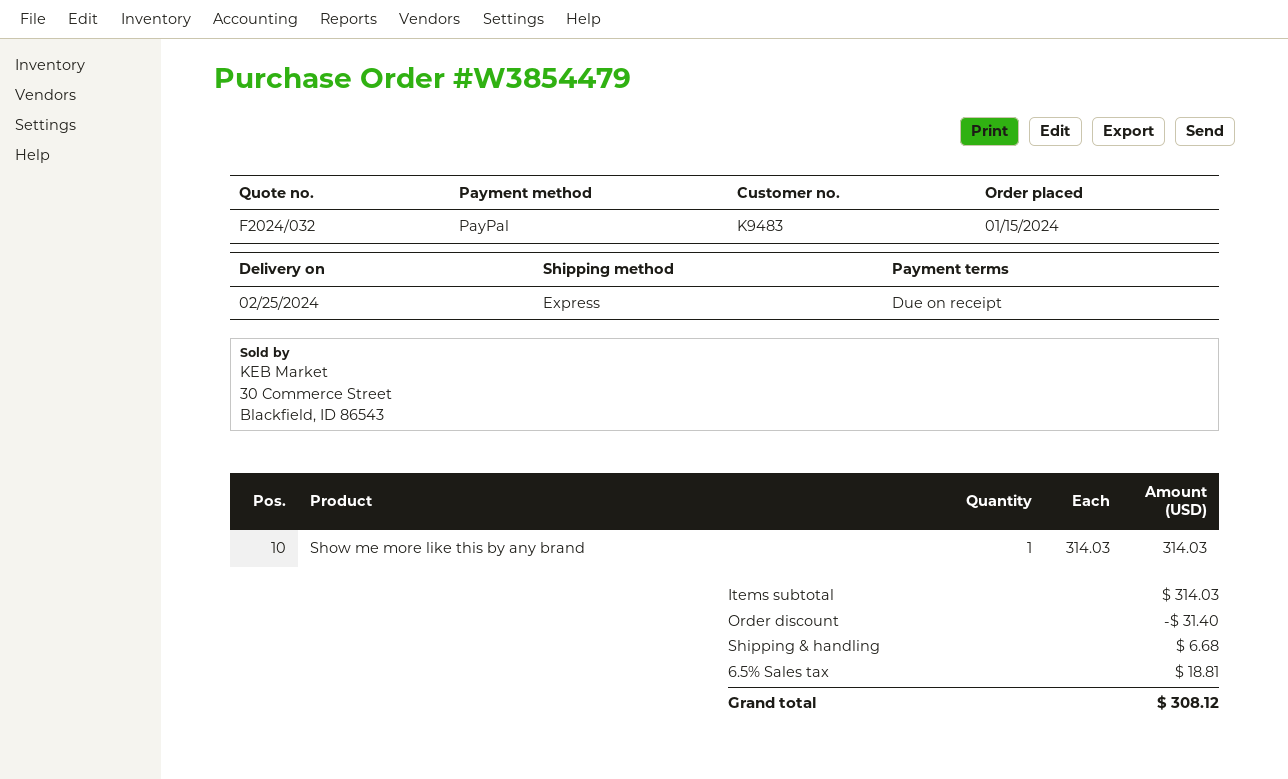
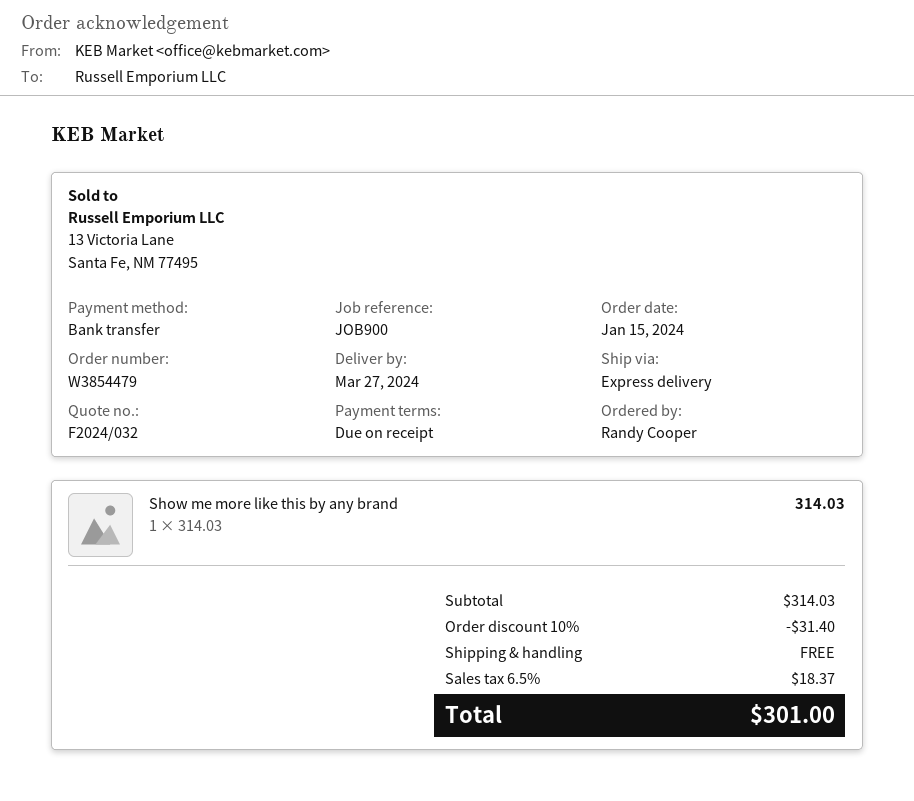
delivery date: 2024-02-25 -> 2024-03-27
payment method: PayPal -> bank transfer
shipping: 6.68 -> 0.00
tax: 6.5% = 18.81 -> 6.5% = 18.37
total: 308.12 -> 301.00

